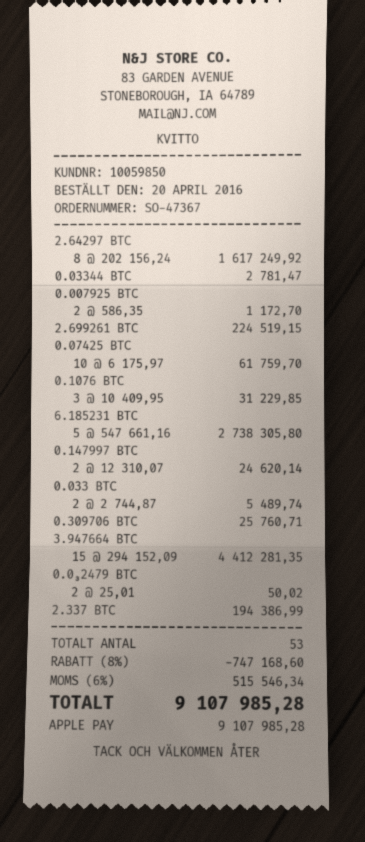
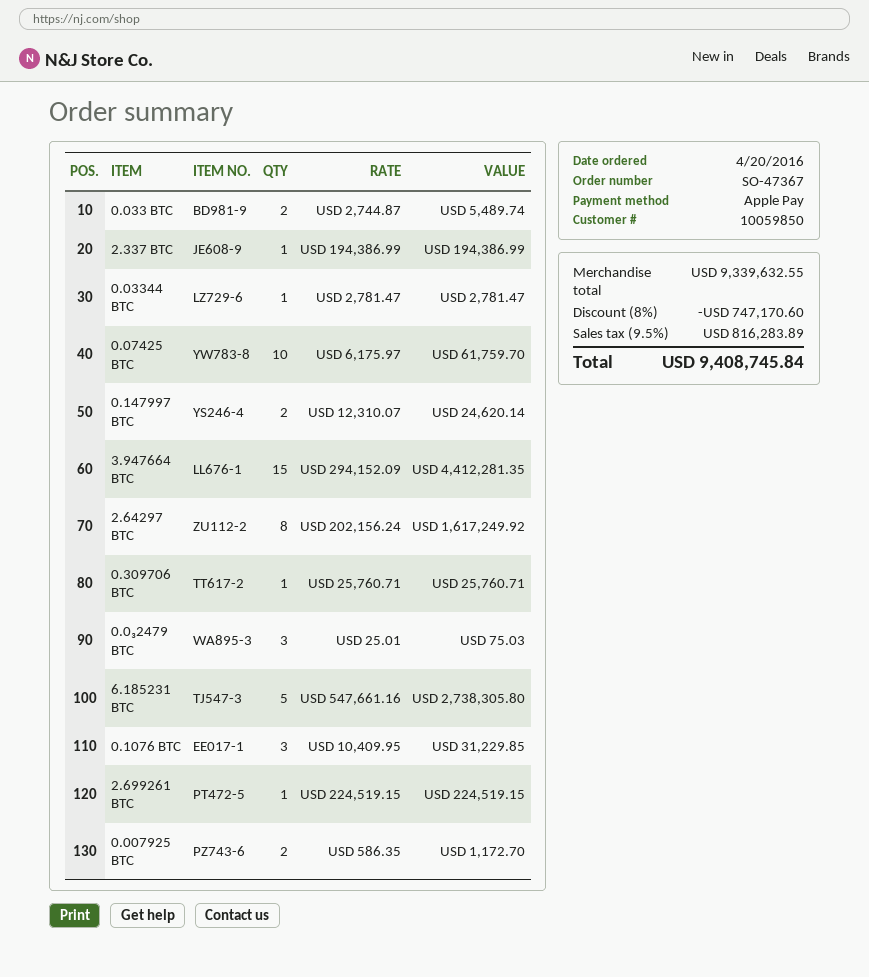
0.0₃2479 BTC: 2 x 25.01 = 50.02 -> 3 x 25.01 = 75.03
discount: 8% = 747168.60 -> 8% = 747170.60
tax: 6% = 515546.34 -> 9.5% = 816283.89
total: 9107985.28 -> 9408745.84

